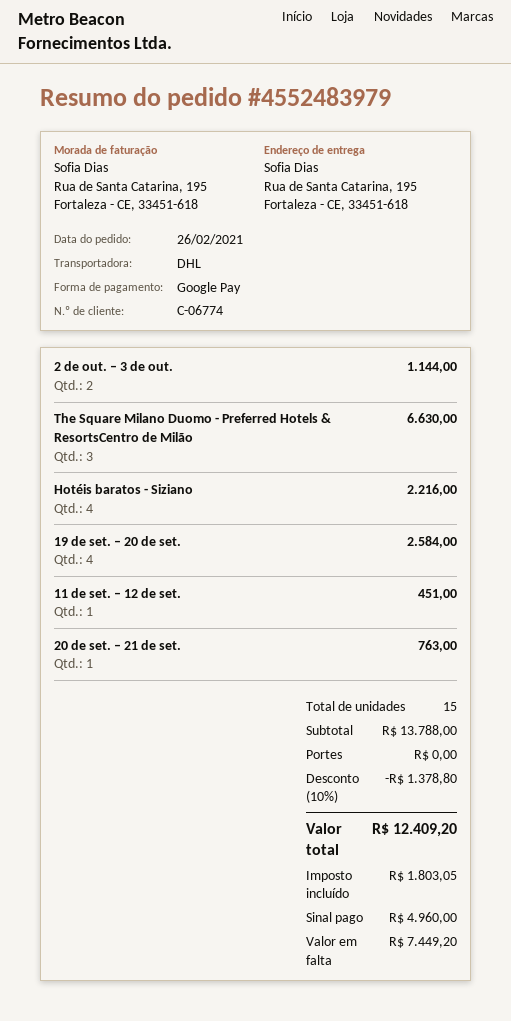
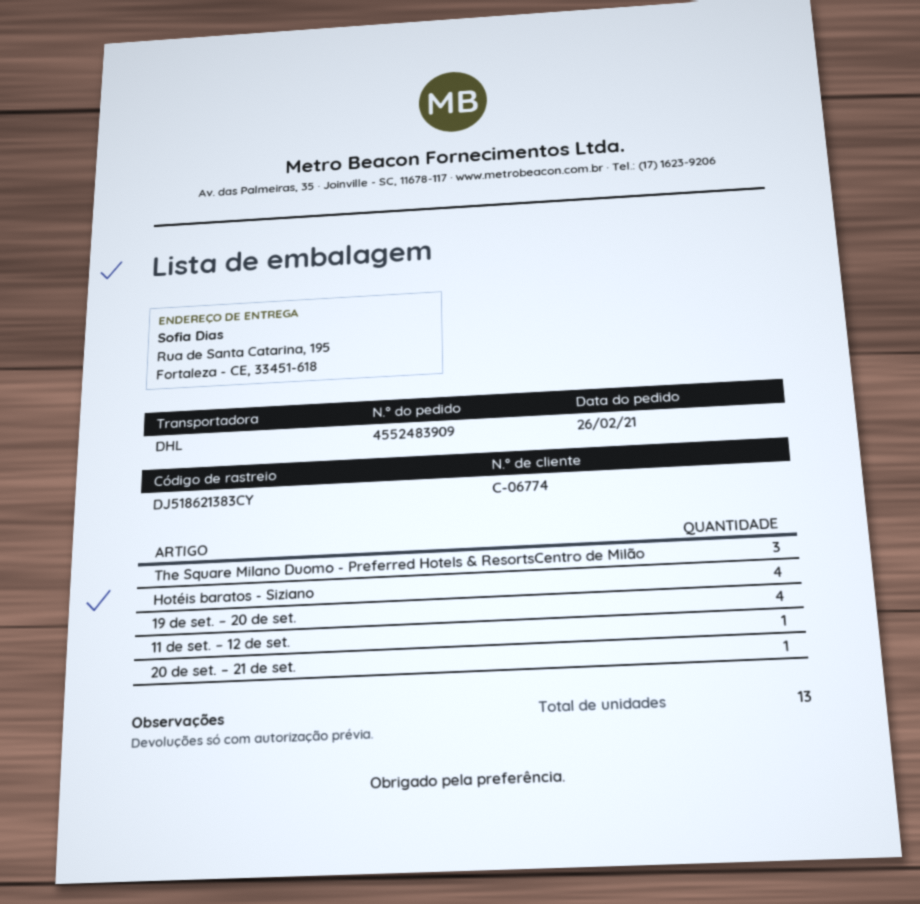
order number: 4552483979 -> 4552483909
2 de out. – 3 de out.: 2 -> none
total quantity: 15 -> 13

